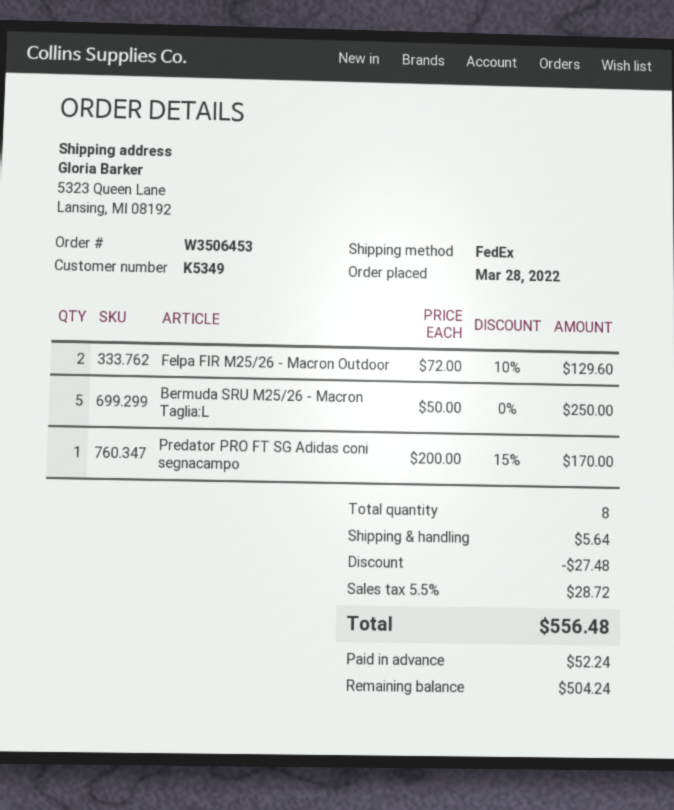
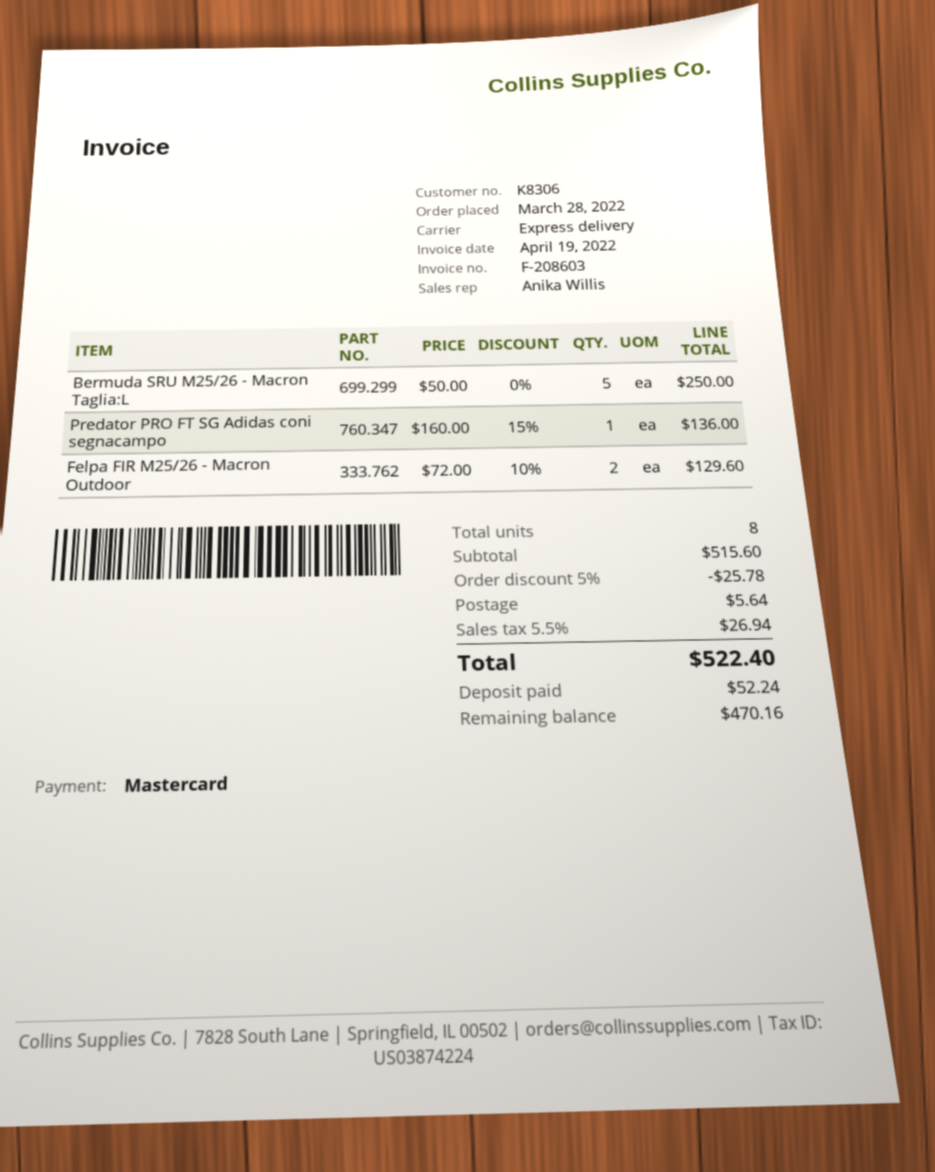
customer number: K5349 -> K8306
shipping method: FedEx -> express
Predator PRO FT SG Adidas coni segnacampo: 1 x 200.00 - 15% = 170.00 -> 1 x 160.00 - 15% = 136.00
discount: 27.48 -> 25.78
tax: 5.5% = 28.72 -> 5.5% = 26.94
total: 556.48 -> 522.40
balance: 504.24 -> 470.16

